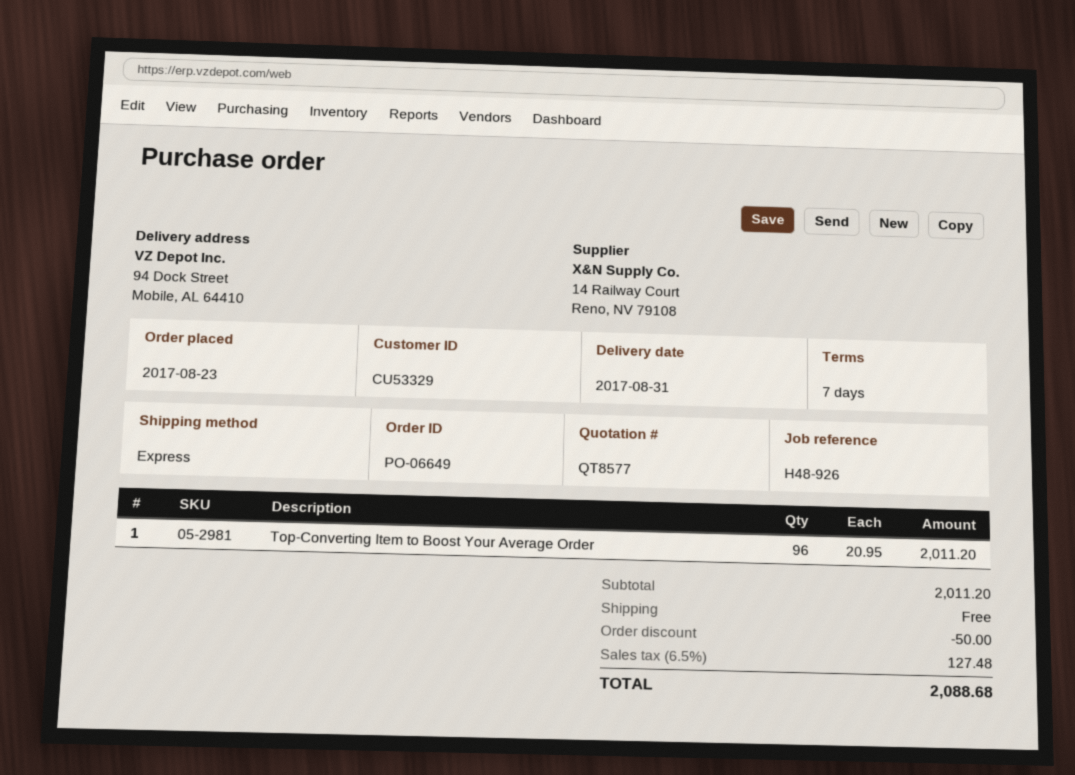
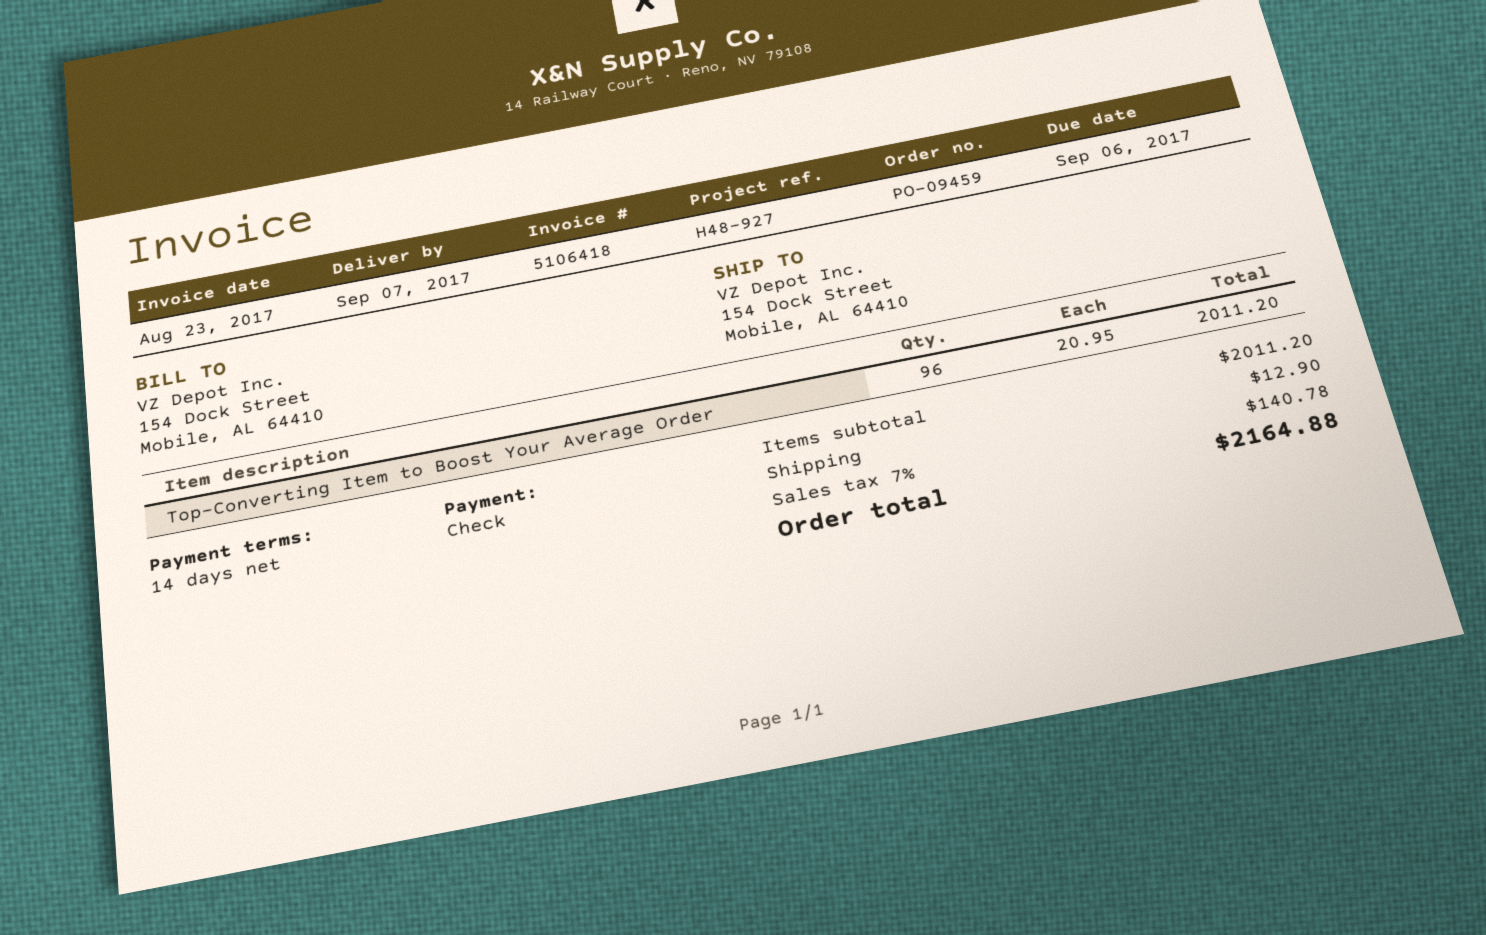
order number: PO-06649 -> PO-09459
delivery date: 2017-08-31 -> 2017-09-07
payment terms: 7 days -> 14 days
reference: H48-926 -> H48-927
ship to: 94 Dock Street, Mobile, AL 64410 -> 154 Dock Street, Mobile, AL 64410
discount: 50.00 -> none
shipping: 0.00 -> 12.90
tax: 6.5% = 127.48 -> 7% = 140.78
total: 2088.68 -> 2164.88

